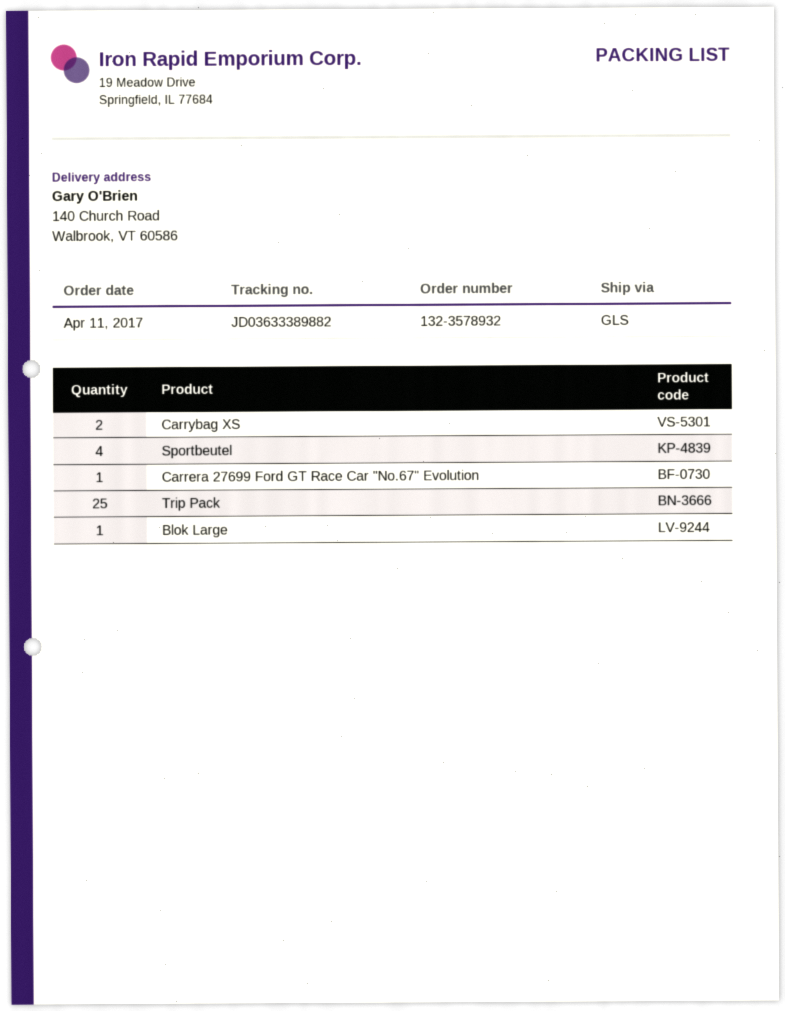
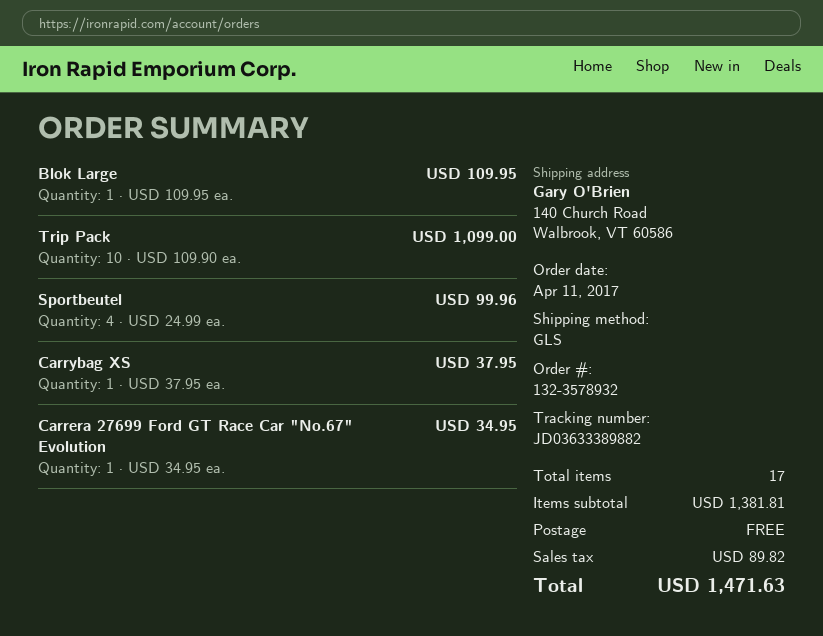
Carrybag XS: 2 -> 1
Trip Pack: 25 -> 10

